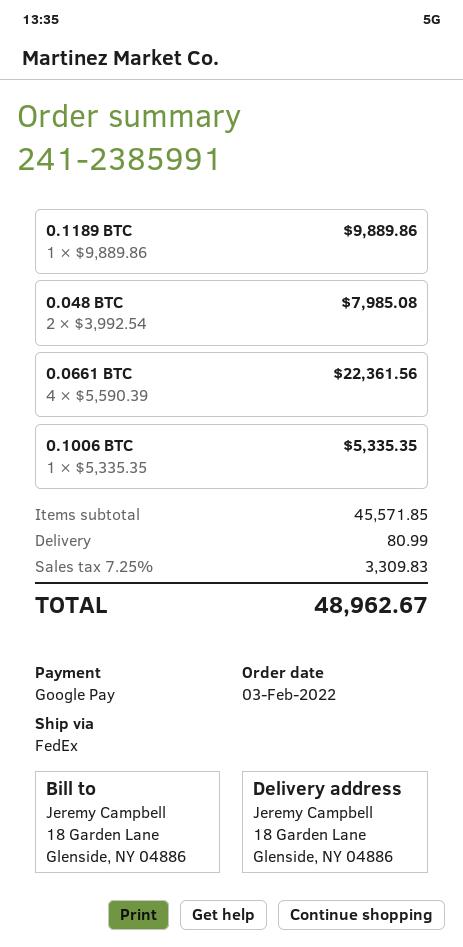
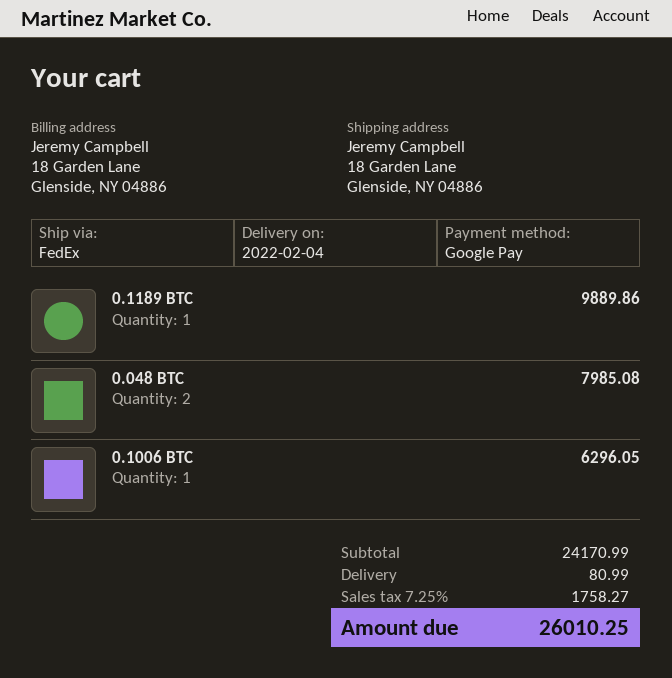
0.0661 BTC: 4 for 22361.56 -> none
0.1006 BTC: 1 for 5335.35 -> 1 for 6296.05
subtotal: 45571.85 -> 24170.99
tax: 7.25% = 3309.83 -> 7.25% = 1758.27
total: 48962.67 -> 26010.25

